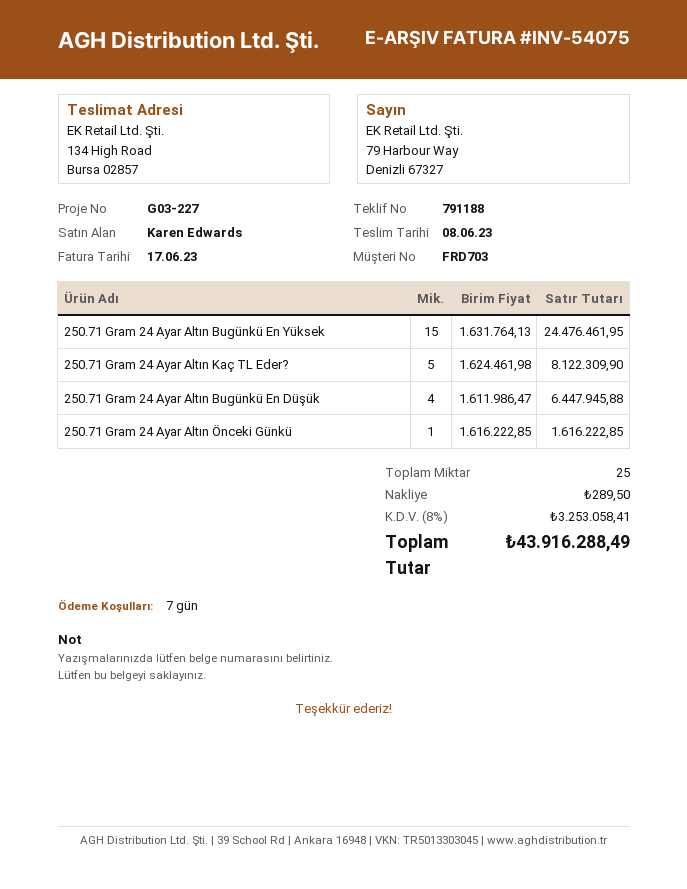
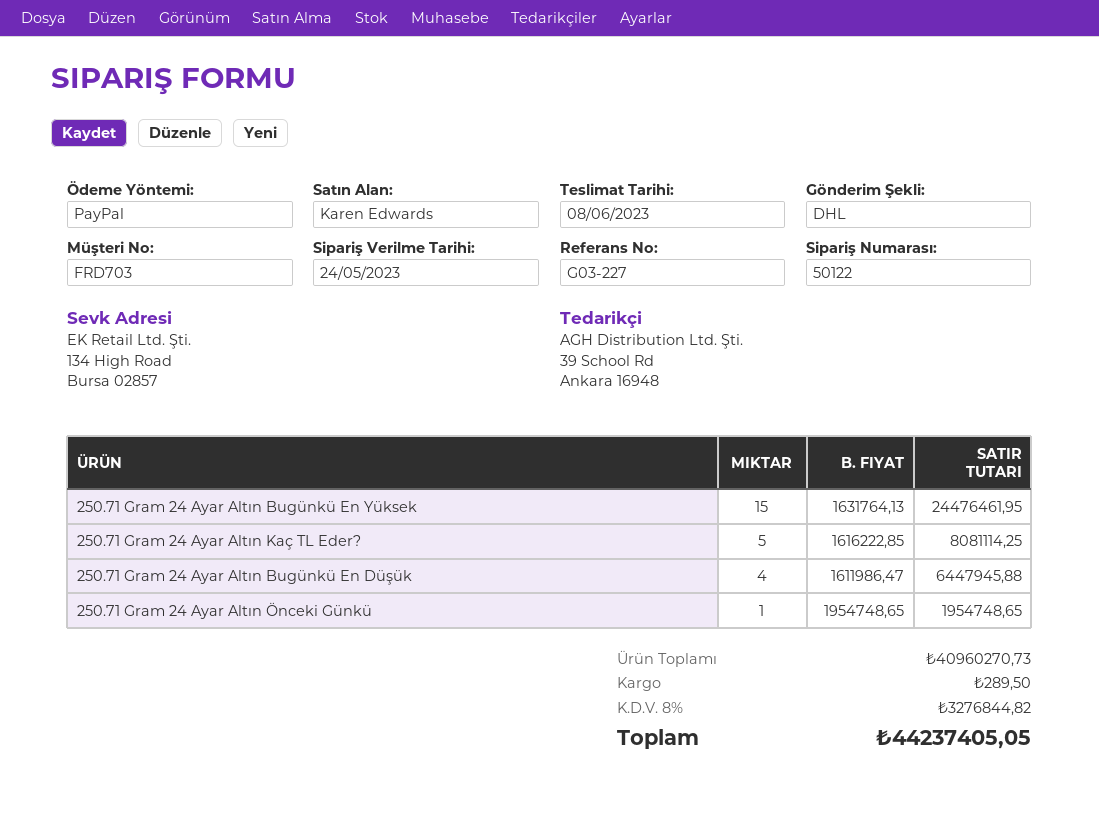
250.71 Gram 24 Ayar Altın Kaç TL Eder?: 5 x 1624461.98 = 8122309.90 -> 5 x 1616222.85 = 8081114.25
250.71 Gram 24 Ayar Altın Önceki Günkü: 1 x 1616222.85 = 1616222.85 -> 1 x 1954748.65 = 1954748.65
tax: 8% = 3253058.41 -> 8% = 3276844.82
total: 43916288.49 -> 44237405.05

